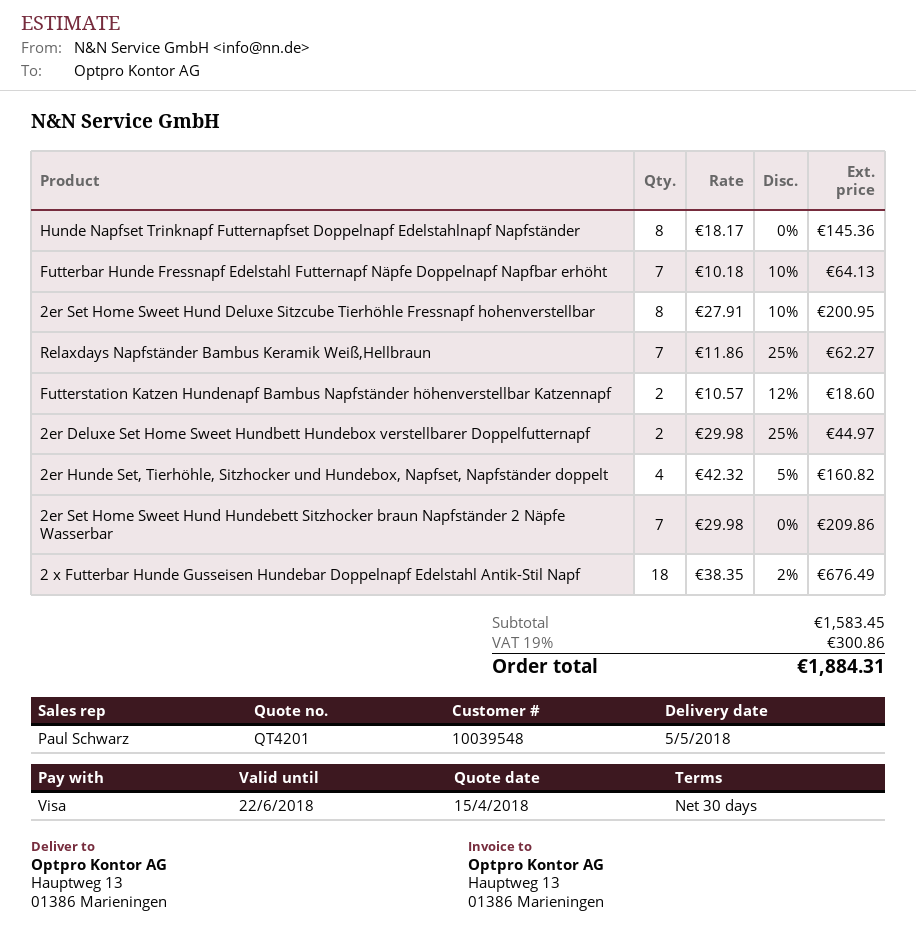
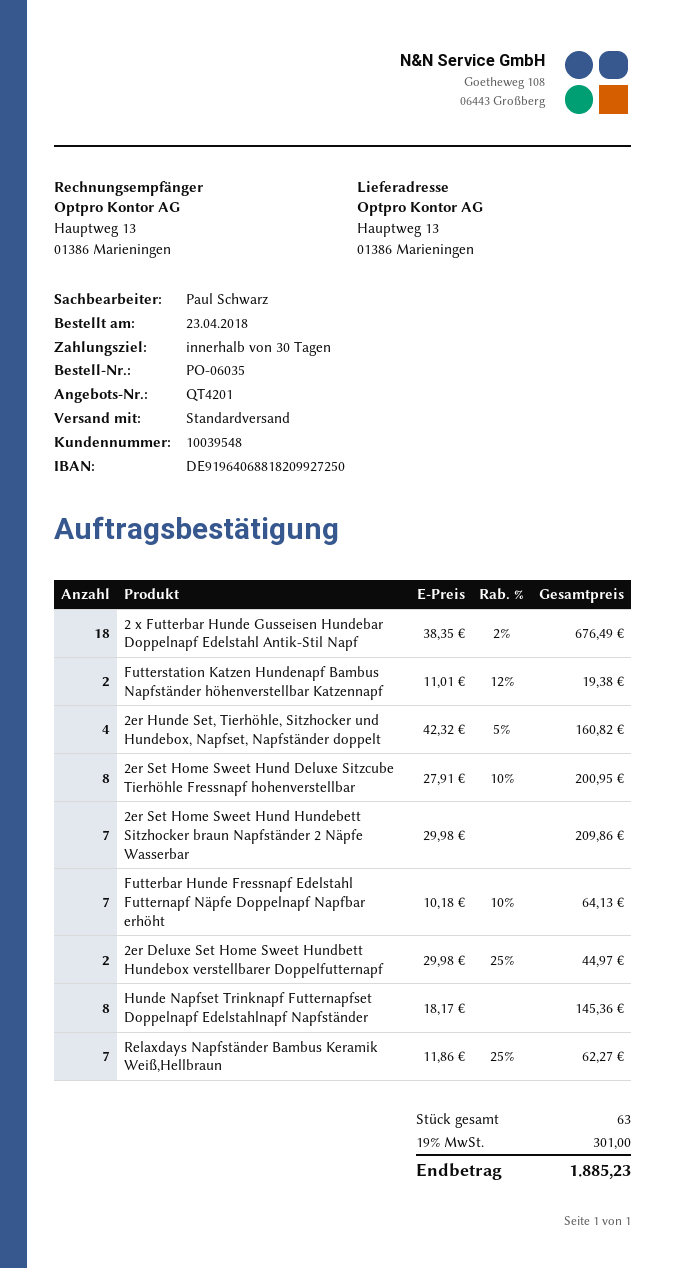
Futterstation Katzen Hundenapf Bambus Napfständer höhenverstellbar Katzennapf: 2 x 10.57 - 12% = 18.60 -> 2 x 11.01 - 12% = 19.38
tax: 19% = 300.86 -> 19% = 301.00
total: 1884.31 -> 1885.23

